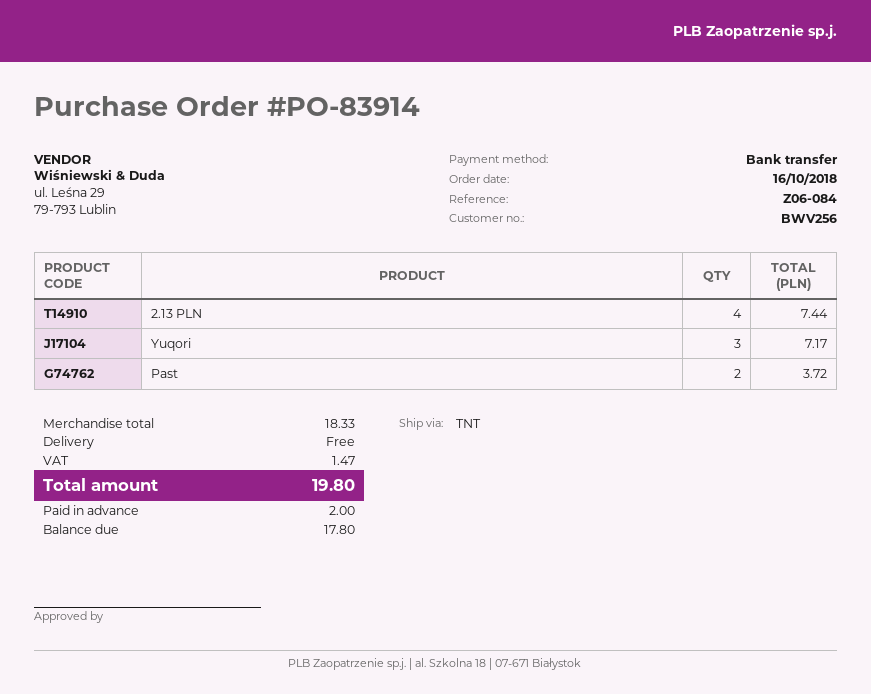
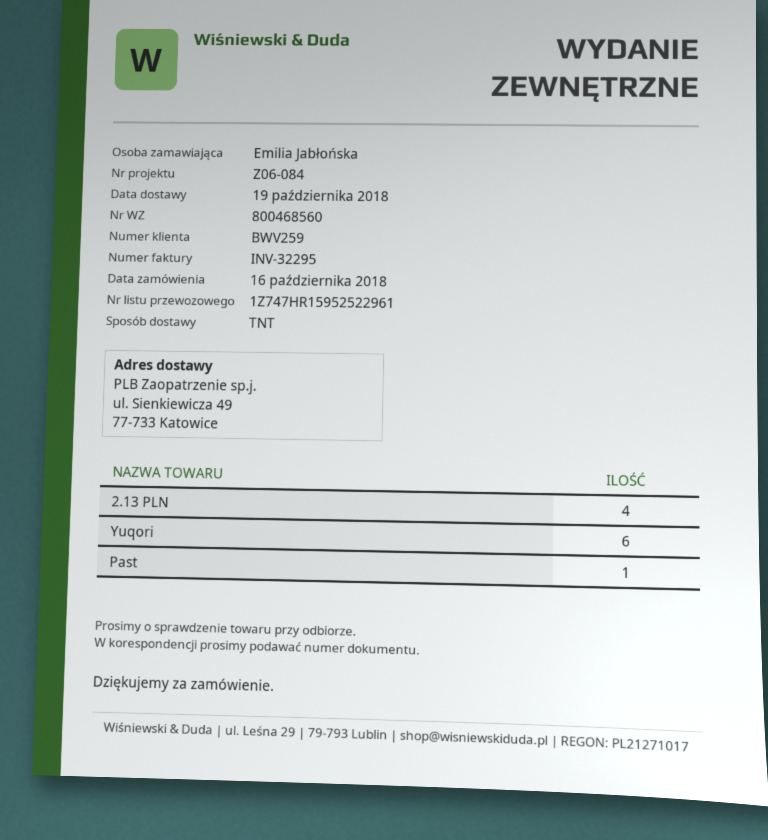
customer number: BWV256 -> BWV259
Yuqori: 3 -> 6
Past: 2 -> 1

